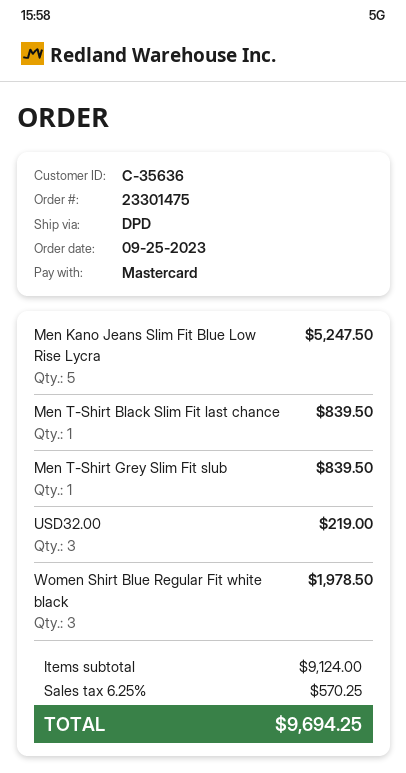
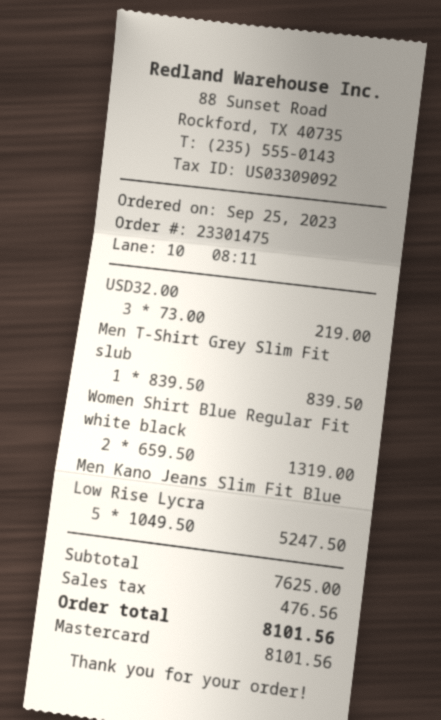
Men T-Shirt Black Slim Fit last chance: 1 for 839.50 -> none
Women Shirt Blue Regular Fit white black: 3 for 1978.50 -> 2 for 1319.00
subtotal: 9124.00 -> 7625.00
tax: 570.25 -> 476.56
total: 9694.25 -> 8101.56

